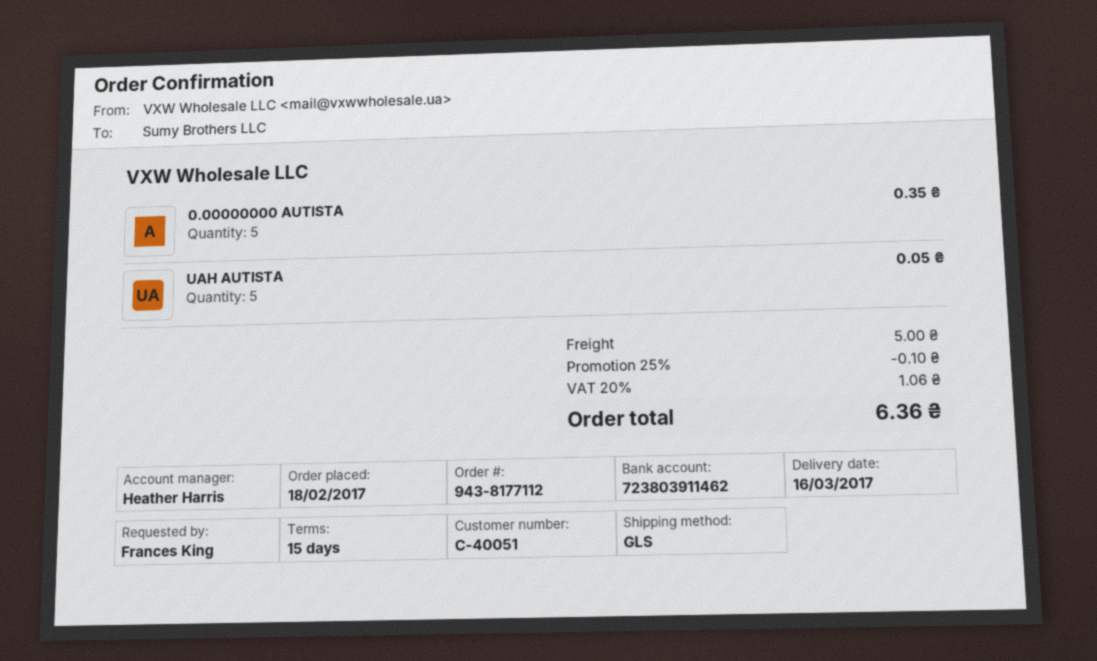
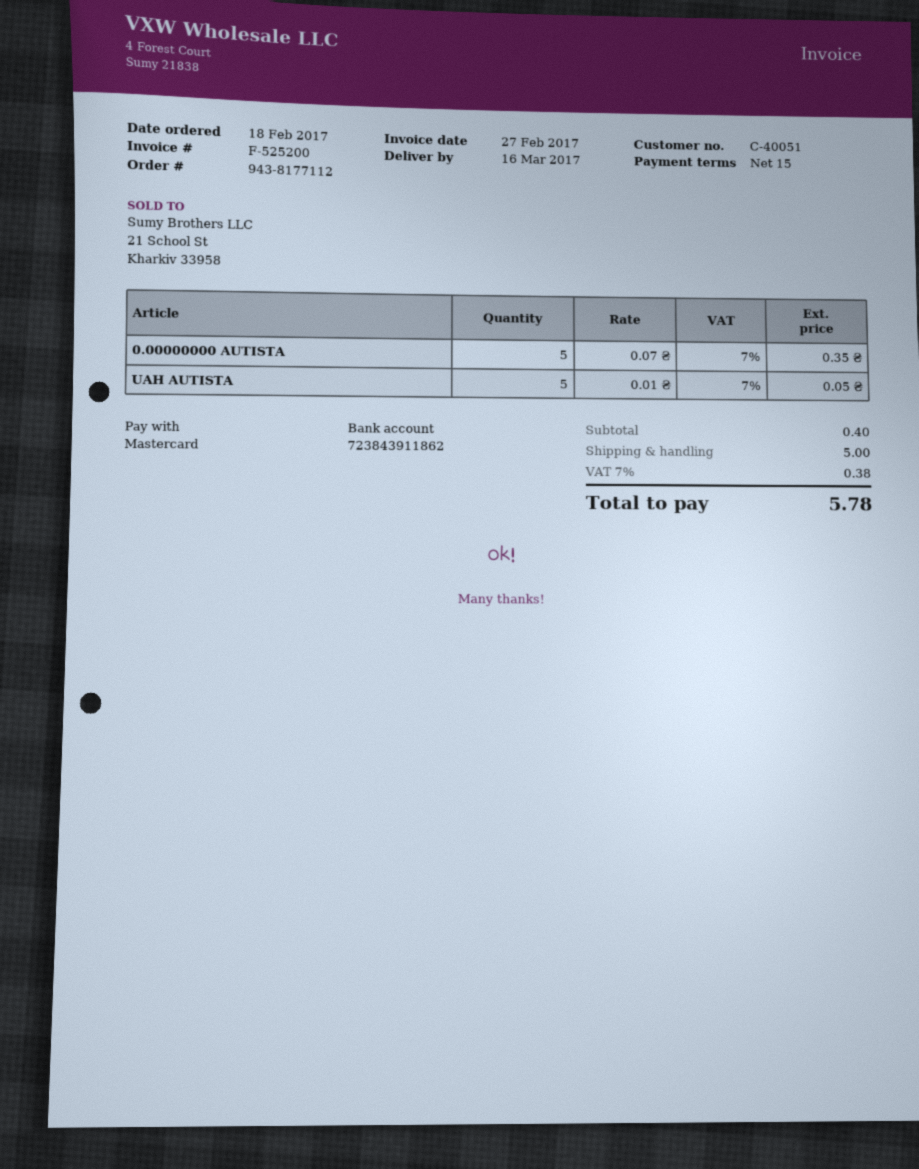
bank account: 723803911462 -> 723843911862
discount: 25% = 0.10 -> none
tax: 20% = 1.06 -> 7% = 0.38
total: 6.36 -> 5.78

